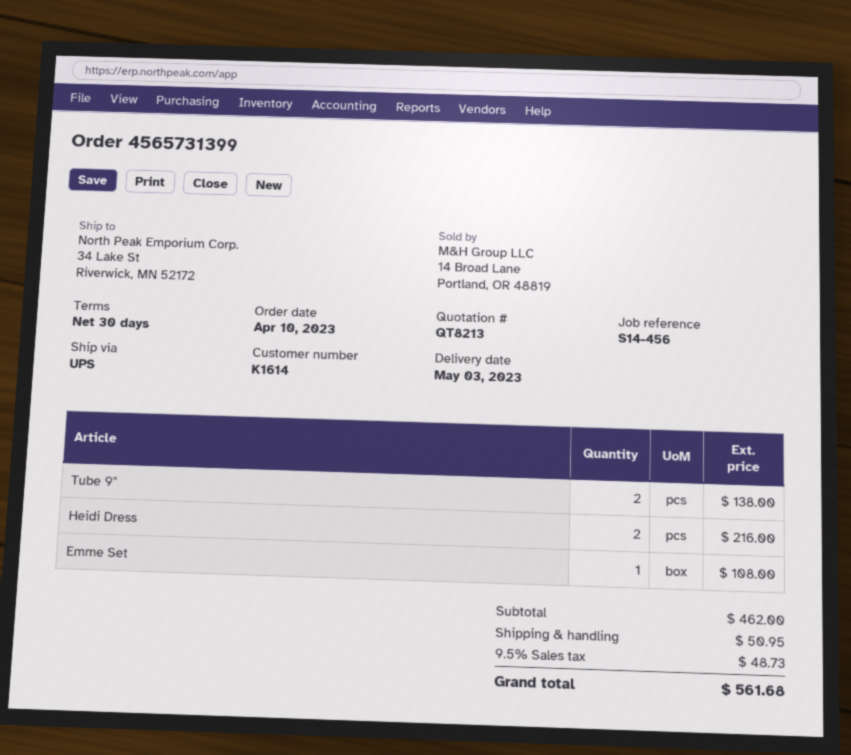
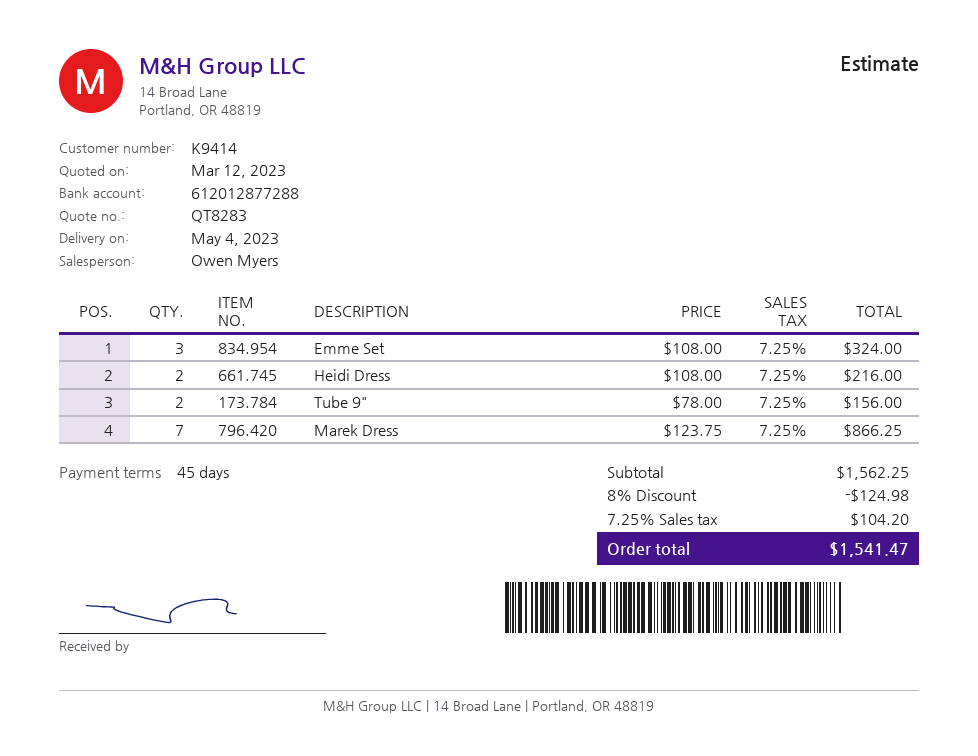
quote number: QT8213 -> QT8283
delivery date: 2023-05-03 -> 2023-05-04
payment terms: 30 days -> 45 days
customer number: K1614 -> K9414
Tube 9": 2 for 138.00 -> 2 for 156.00
Emme Set: 1 for 108.00 -> 3 for 324.00
Marek Dress: none -> 7 for 866.25
subtotal: 462.00 -> 1562.25
discount: none -> 8% = 124.98
shipping: 50.95 -> none
tax: 9.5% = 48.73 -> 7.25% = 104.20
total: 561.68 -> 1541.47

